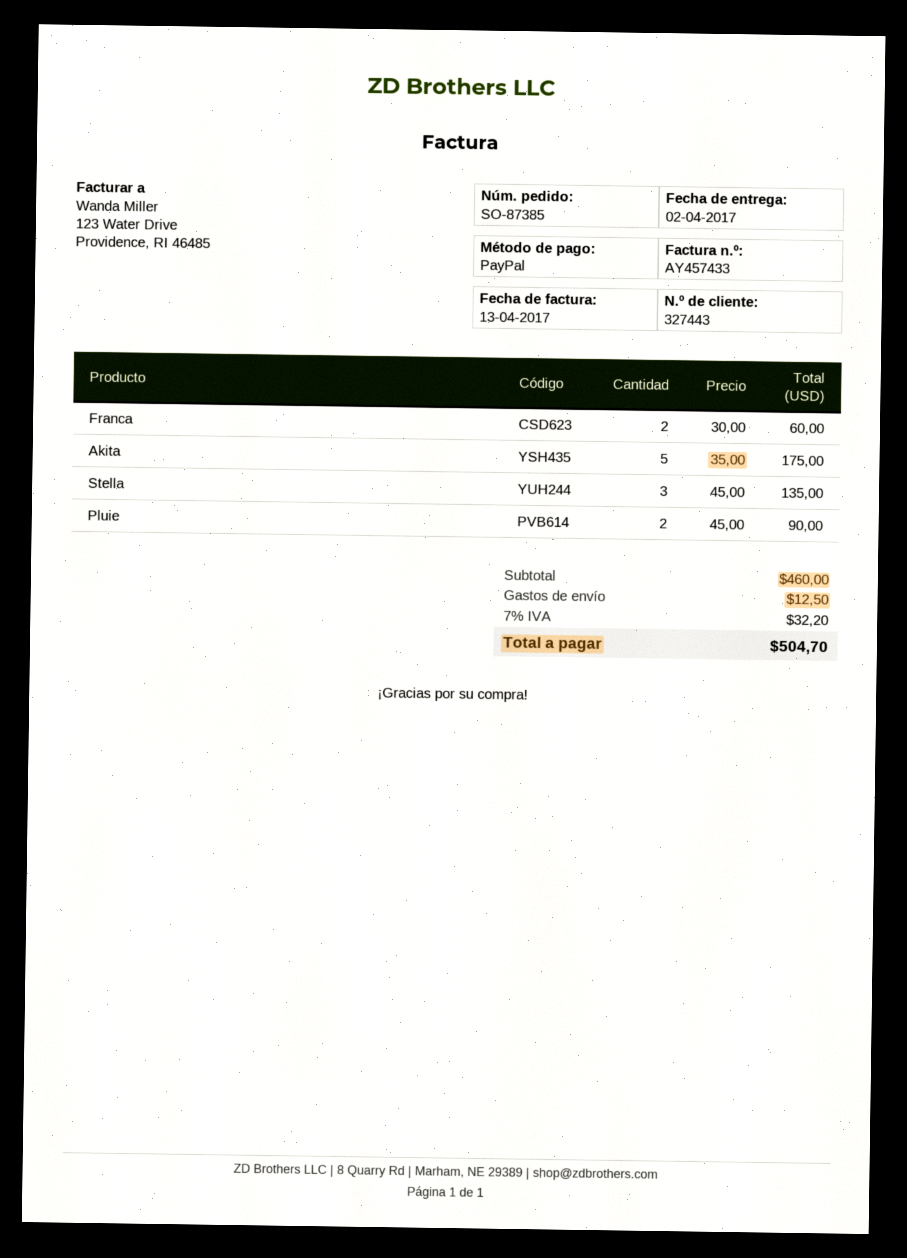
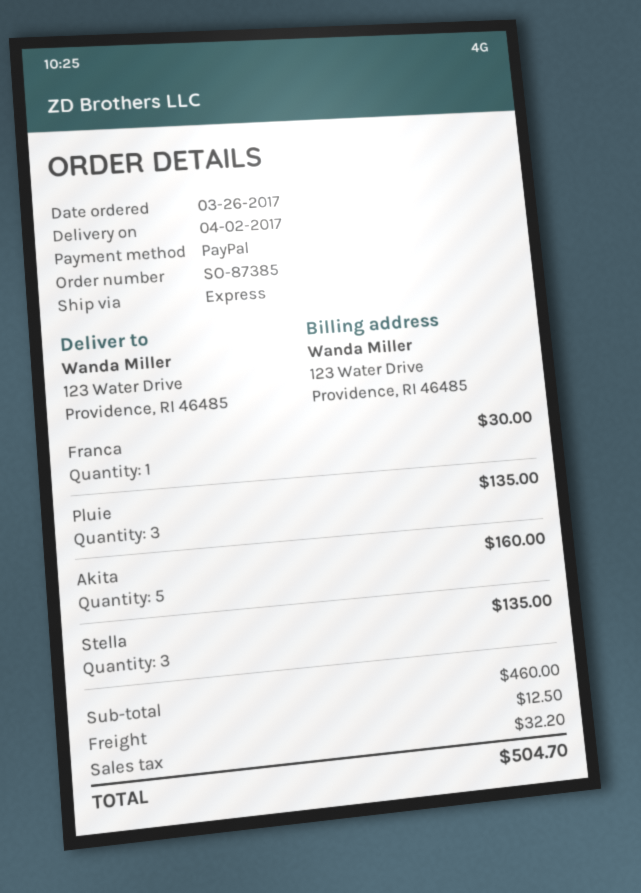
Franca: 2 for 60.00 -> 1 for 30.00
Akita: 5 for 175.00 -> 5 for 160.00
Pluie: 2 for 90.00 -> 3 for 135.00

